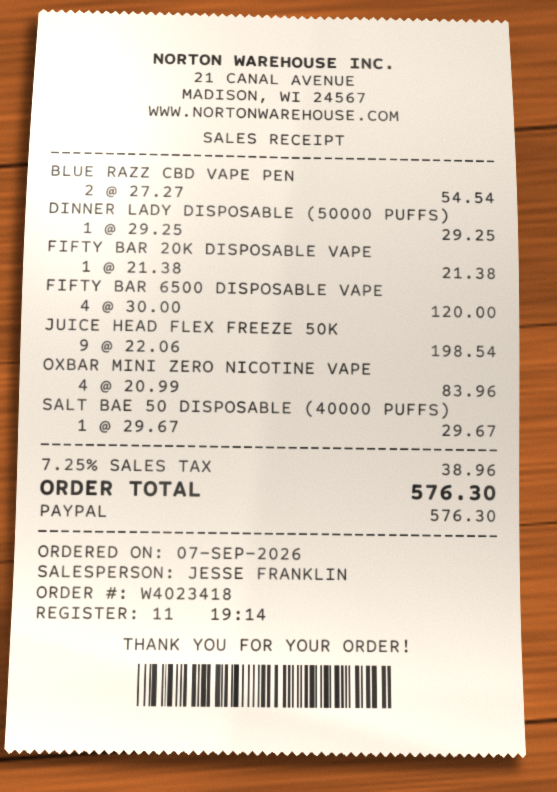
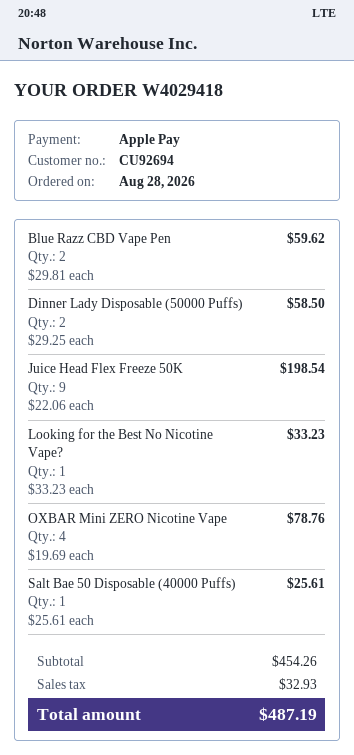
order number: W4023418 -> W4029418
order date: 2026-09-07 -> 2026-08-28
payment method: PayPal -> Apple Pay
BLUE RAZZ CBD VAPE PEN: 2 x 27.27 = 54.54 -> 2 x 29.81 = 59.62
DINNER LADY DISPOSABLE (50000 PUFFS): 1 x 29.25 = 29.25 -> 2 x 29.25 = 58.50
FIFTY BAR 20K DISPOSABLE VAPE: 1 x 21.38 = 21.38 -> none
FIFTY BAR 6500 DISPOSABLE VAPE: 4 x 30.00 = 120.00 -> none
OXBAR MINI ZERO NICOTINE VAPE: 4 x 20.99 = 83.96 -> 4 x 19.69 = 78.76
SALT BAE 50 DISPOSABLE (40000 PUFFS): 1 x 29.67 = 29.67 -> 1 x 25.61 = 25.61
Looking for the Best No Nicotine Vape?: none -> 1 x 33.23 = 33.23
tax: 38.96 -> 32.93
total: 576.30 -> 487.19

